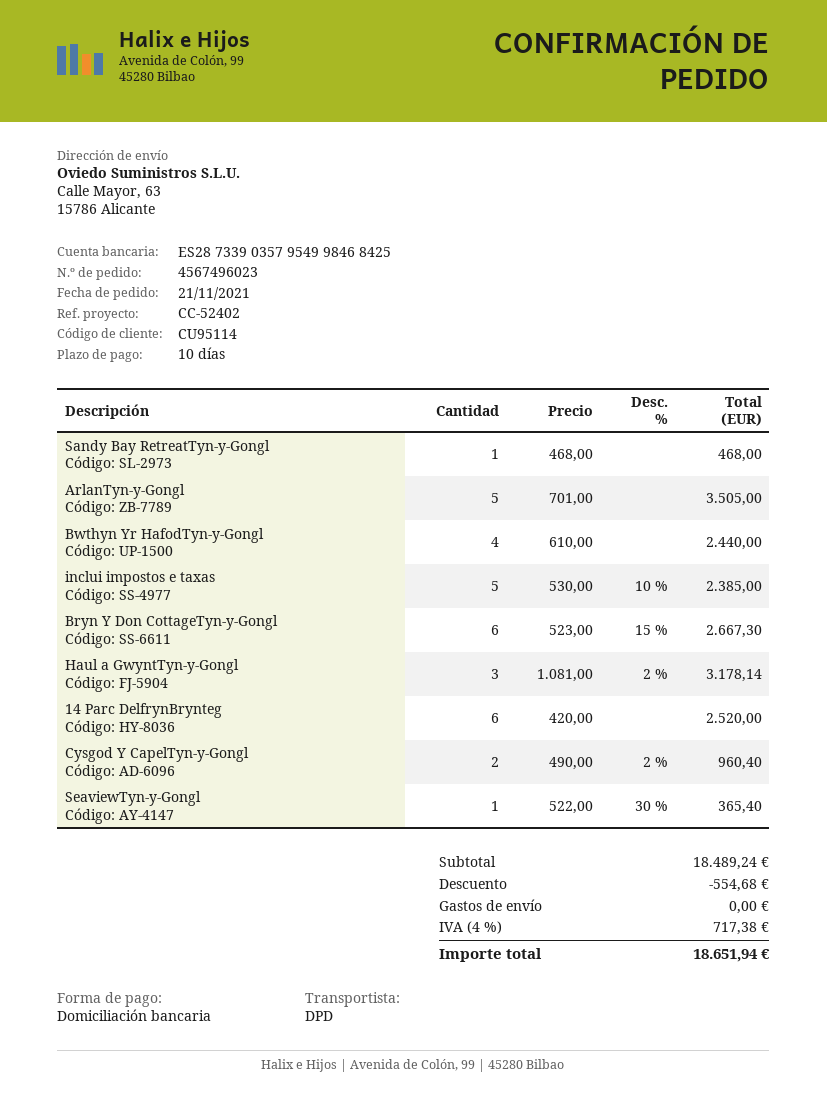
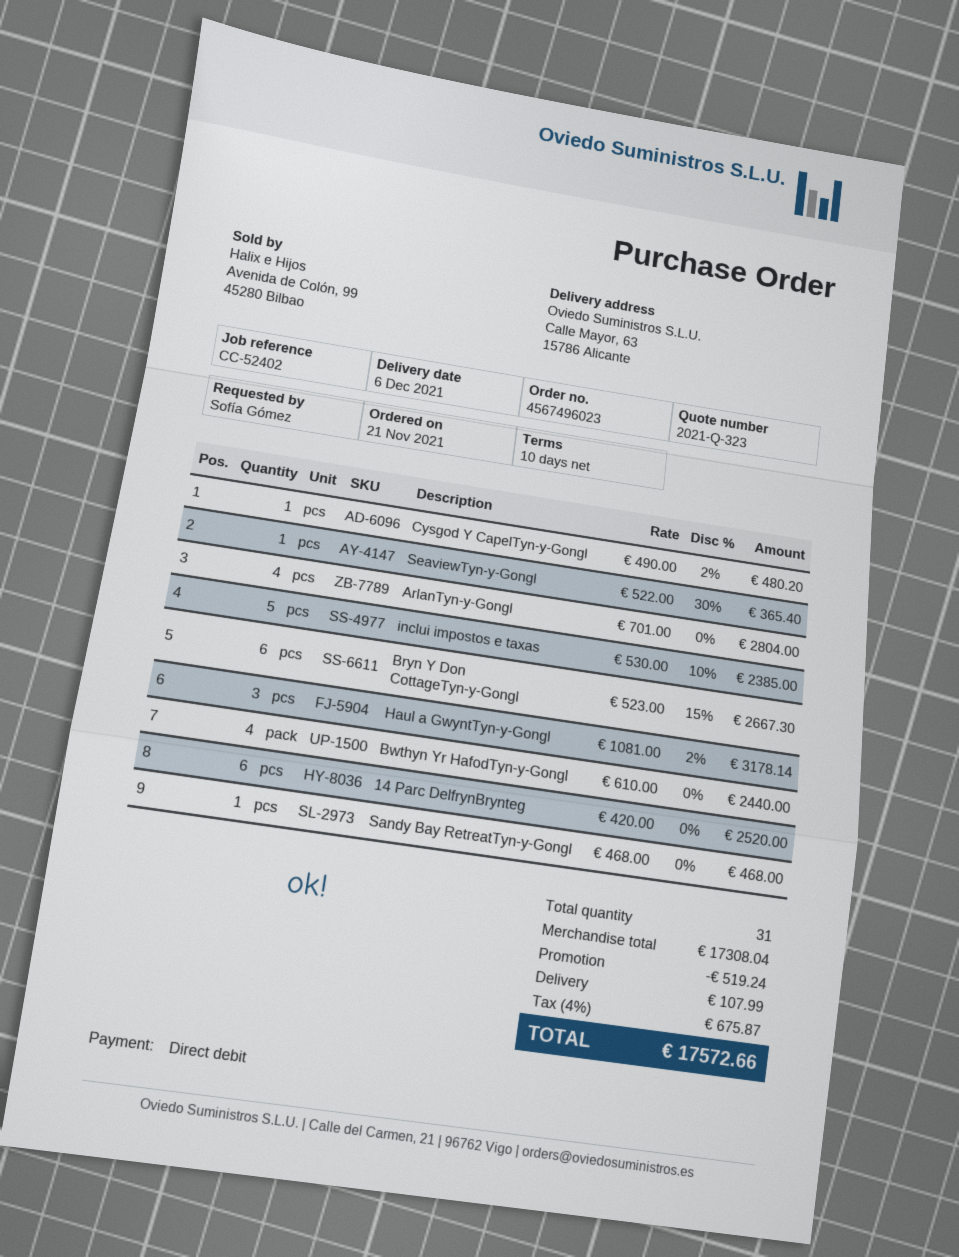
ArlanTyn-y-Gongl: 5 x 701.00 = 3505.00 -> 4 x 701.00 = 2804.00
Cysgod Y CapelTyn-y-Gongl: 2 x 490.00 - 2% = 960.40 -> 1 x 490.00 - 2% = 480.20
subtotal: 18489.24 -> 17308.04
discount: 554.68 -> 519.24
shipping: 0.00 -> 107.99
tax: 4% = 717.38 -> 4% = 675.87
total: 18651.94 -> 17572.66

